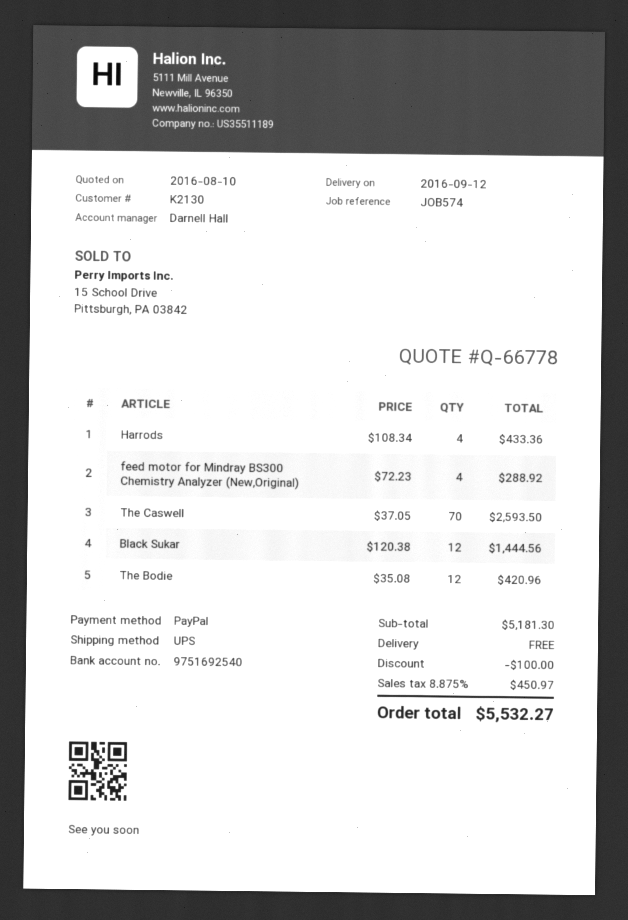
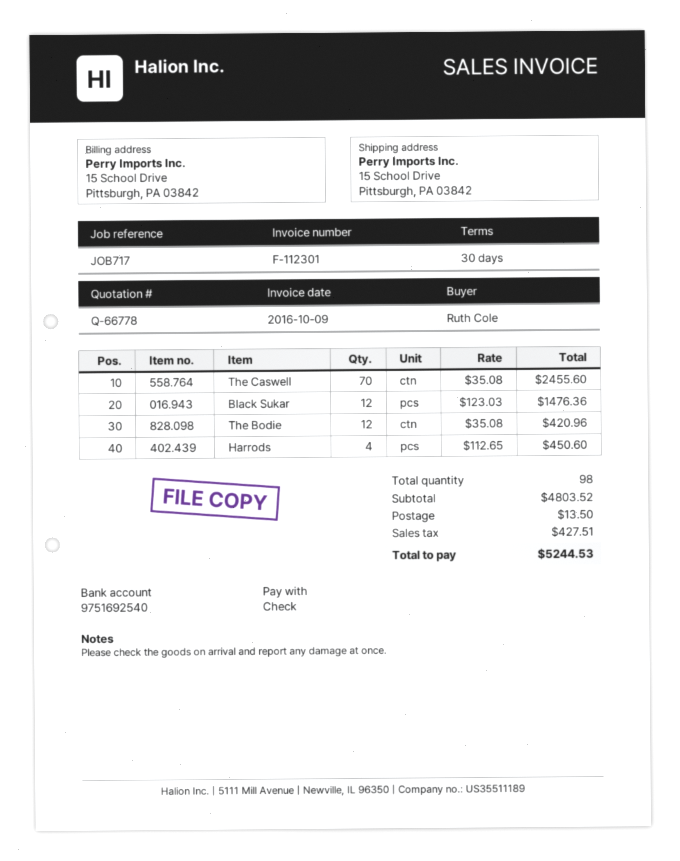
reference: JOB574 -> JOB717
payment method: PayPal -> cheque
Harrods: 4 x 108.34 = 433.36 -> 4 x 112.65 = 450.60
feed motor for Mindray BS300 Chemistry Analyzer (New,Original): 4 x 72.23 = 288.92 -> none
The Caswell: 70 x 37.05 = 2593.50 -> 70 x 35.08 = 2455.60
Black Sukar: 12 x 120.38 = 1444.56 -> 12 x 123.03 = 1476.36
subtotal: 5181.30 -> 4803.52
discount: 100.00 -> none
shipping: 0.00 -> 13.50
tax: 450.97 -> 427.51
total: 5532.27 -> 5244.53

